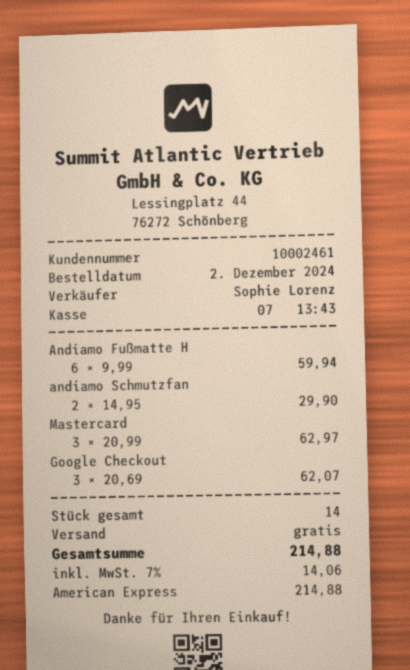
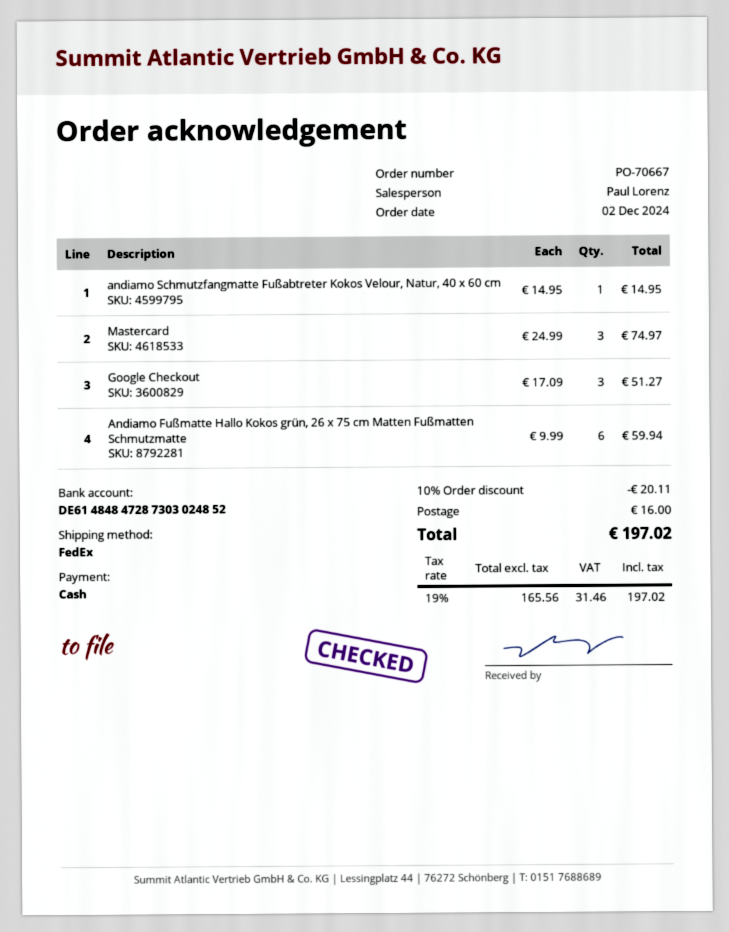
sales rep: Sophie Lorenz -> Paul Lorenz
payment method: American Express -> cash
andiamo Schmutzfan: 2 x 14.95 = 29.90 -> 1 x 14.95 = 14.95
Mastercard: 3 x 20.99 = 62.97 -> 3 x 24.99 = 74.97
Google Checkout: 3 x 20.69 = 62.07 -> 3 x 17.09 = 51.27
discount: none -> 10% = 20.11
shipping: 0.00 -> 16.00
tax: 7% = 14.06 -> 19% = 31.46
total: 214.88 -> 197.02

